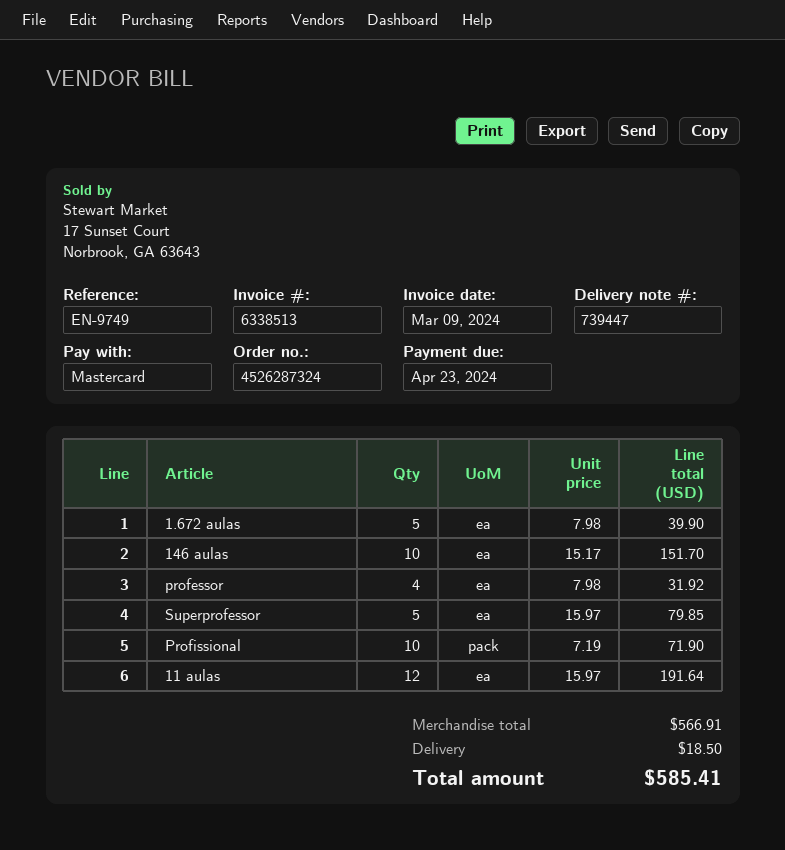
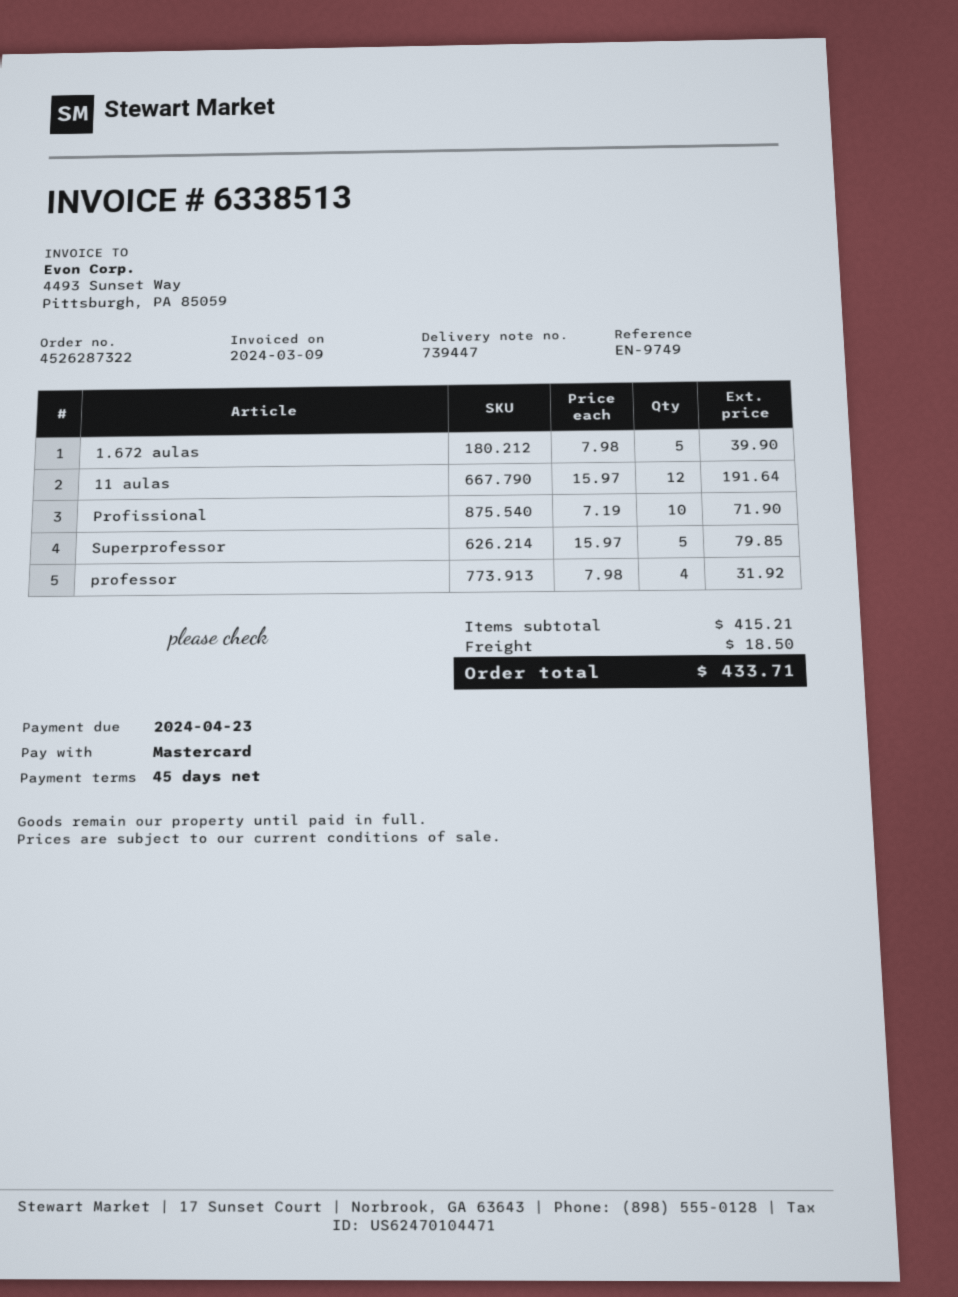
order number: 4526287324 -> 4526287322
146 aulas: 10 x 15.17 = 151.70 -> none
subtotal: 566.91 -> 415.21
total: 585.41 -> 433.71

